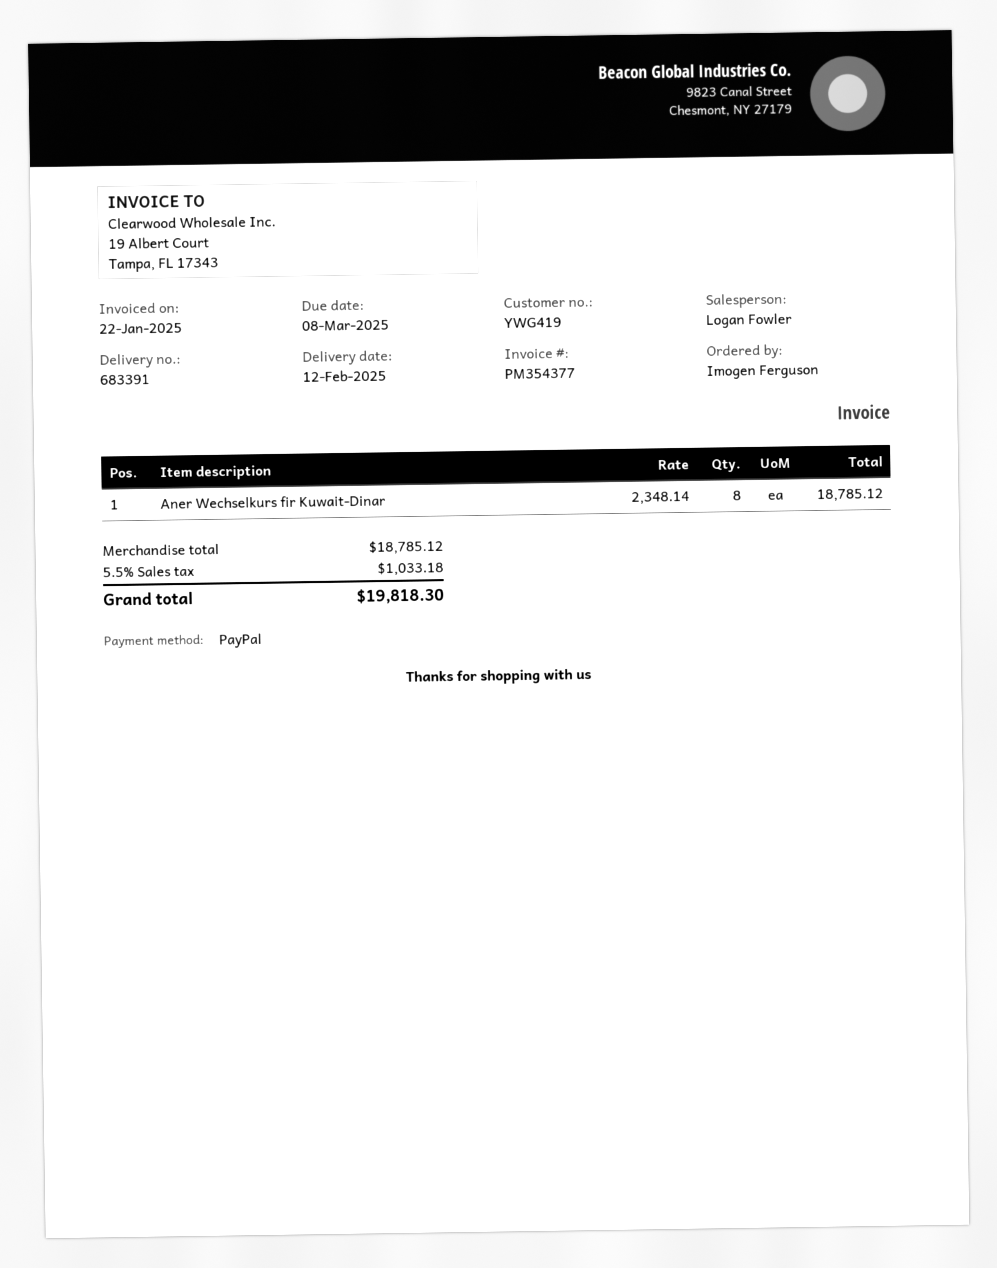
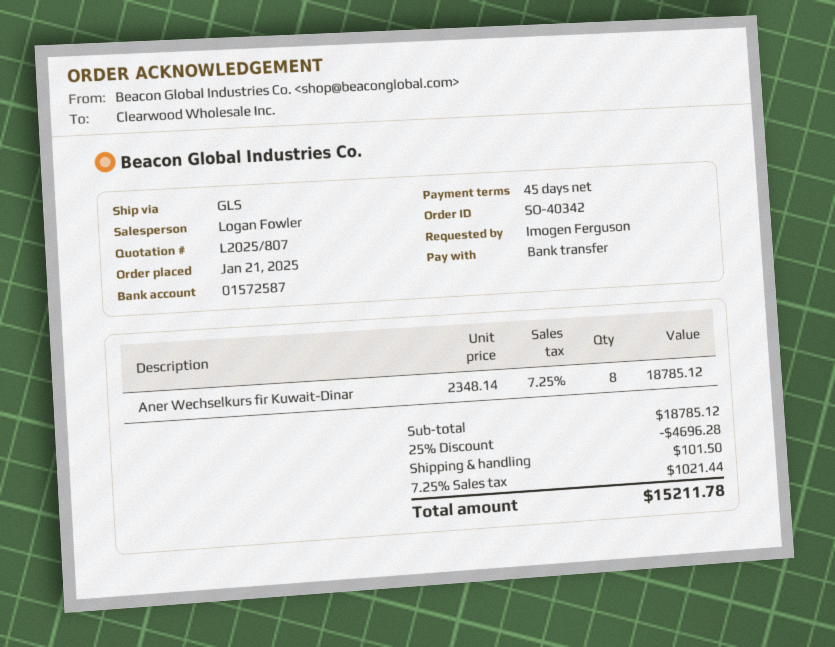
payment method: PayPal -> bank transfer
discount: none -> 25% = 4696.28
shipping: none -> 101.50
tax: 5.5% = 1033.18 -> 7.25% = 1021.44
total: 19818.30 -> 15211.78

